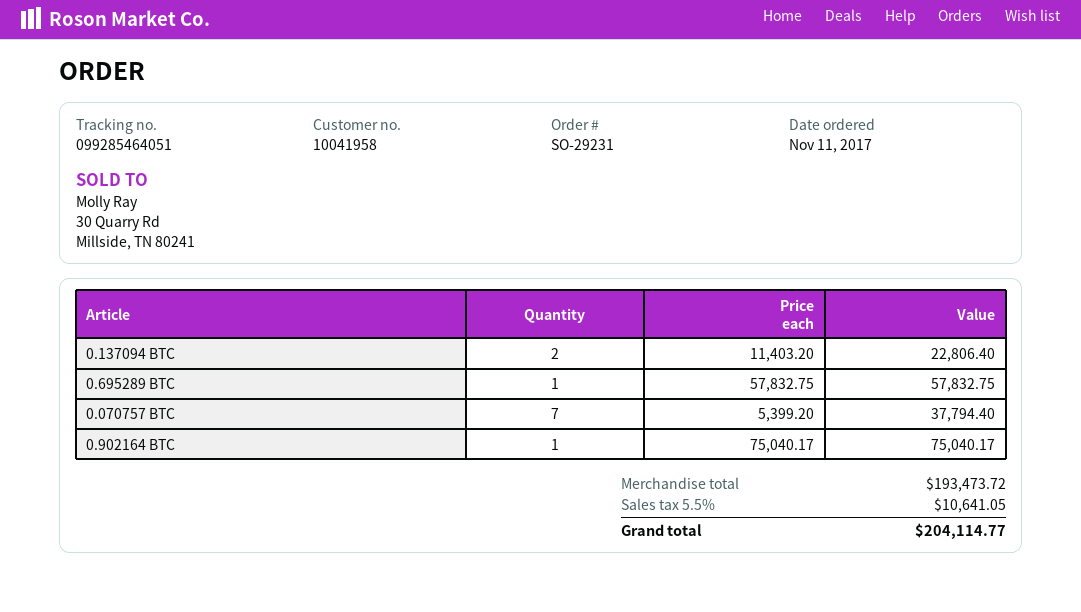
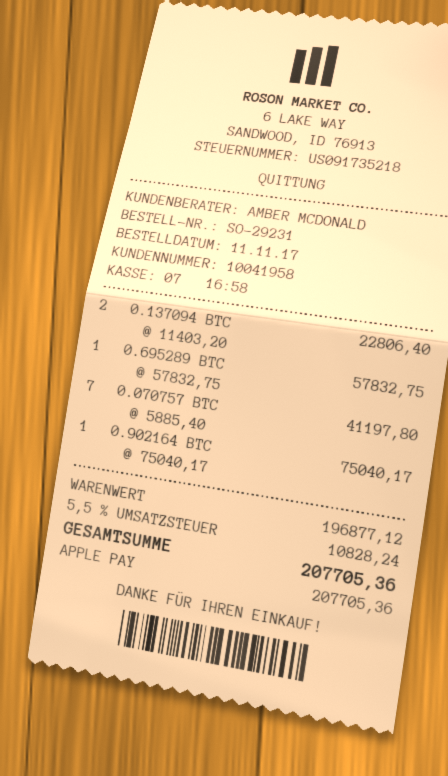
0.070757 BTC: 7 x 5399.20 = 37794.40 -> 7 x 5885.40 = 41197.80
subtotal: 193473.72 -> 196877.12
tax: 5.5% = 10641.05 -> 5.5% = 10828.24
total: 204114.77 -> 207705.36

